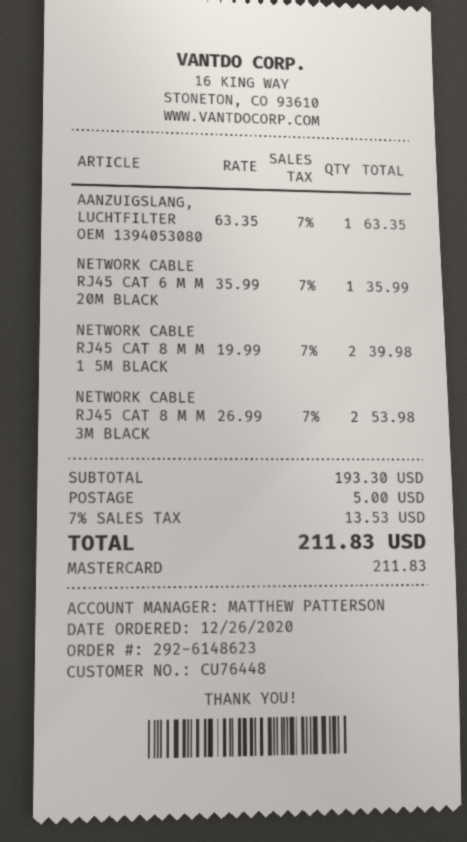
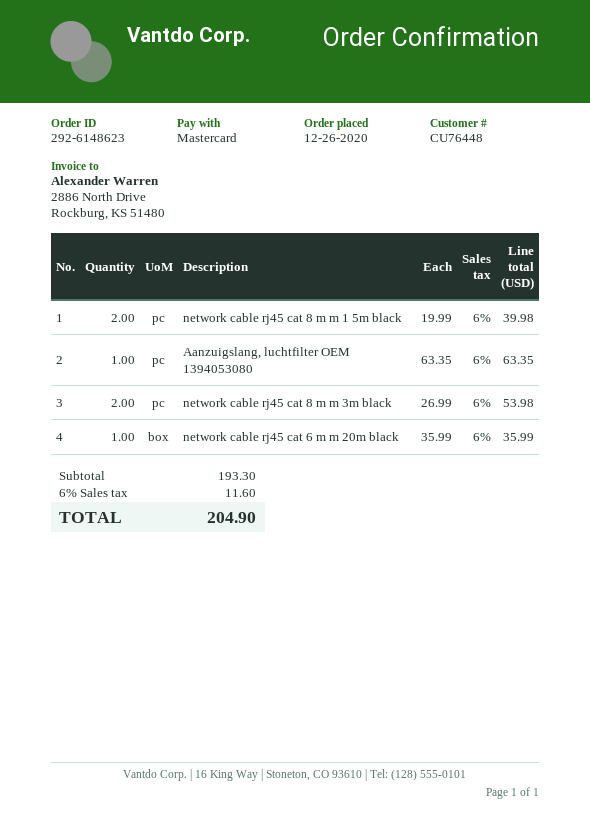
shipping: 5.00 -> none
tax: 7% = 13.53 -> 6% = 11.60
total: 211.83 -> 204.90

